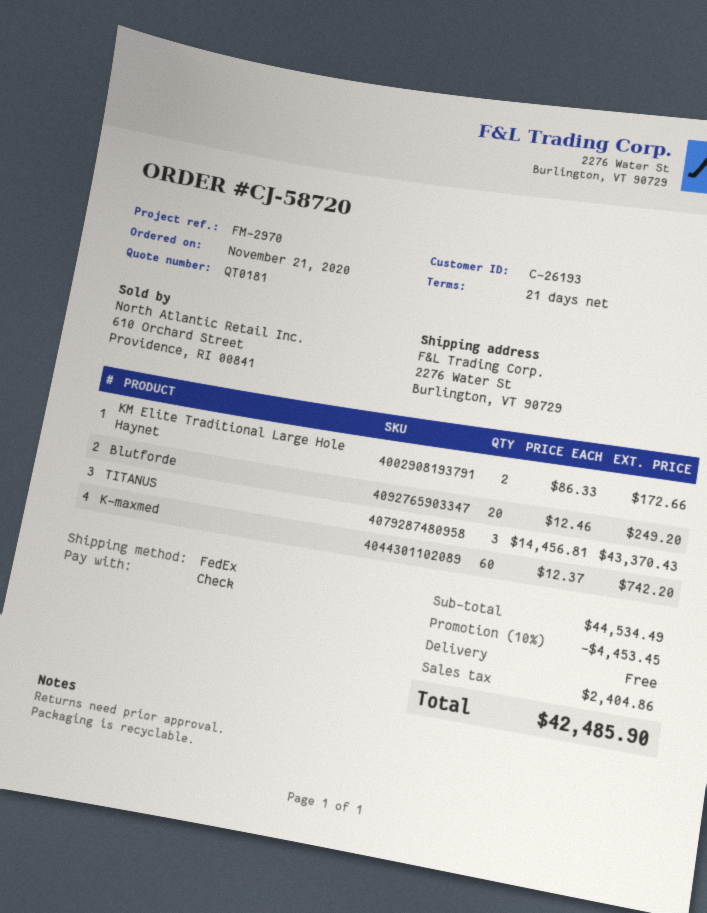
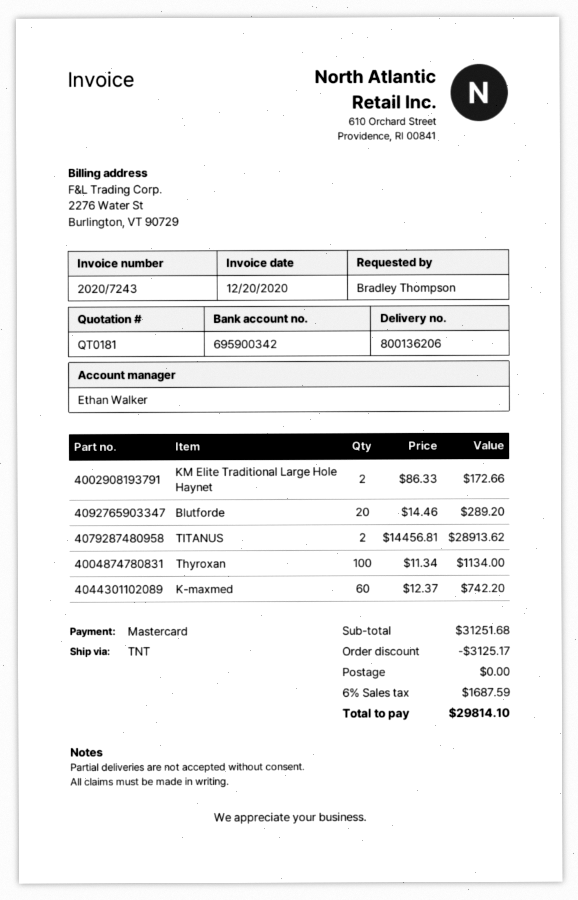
payment method: cheque -> Mastercard
shipping method: FedEx -> TNT
Blutforde: 20 x 12.46 = 249.20 -> 20 x 14.46 = 289.20
TITANUS: 3 x 14456.81 = 43370.43 -> 2 x 14456.81 = 28913.62
Thyroxan: none -> 100 x 11.34 = 1134.00
subtotal: 44534.49 -> 31251.68
discount: 4453.45 -> 3125.17
tax: 2404.86 -> 1687.59
total: 42485.90 -> 29814.10

